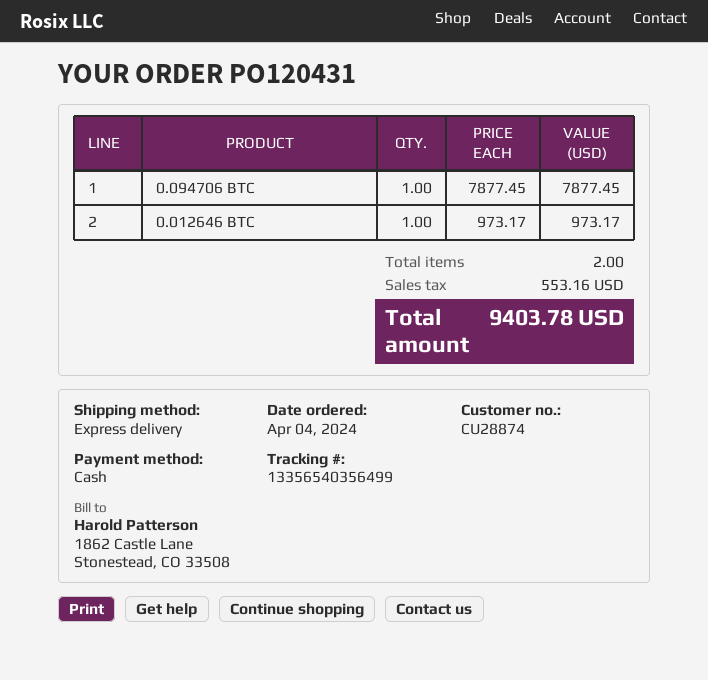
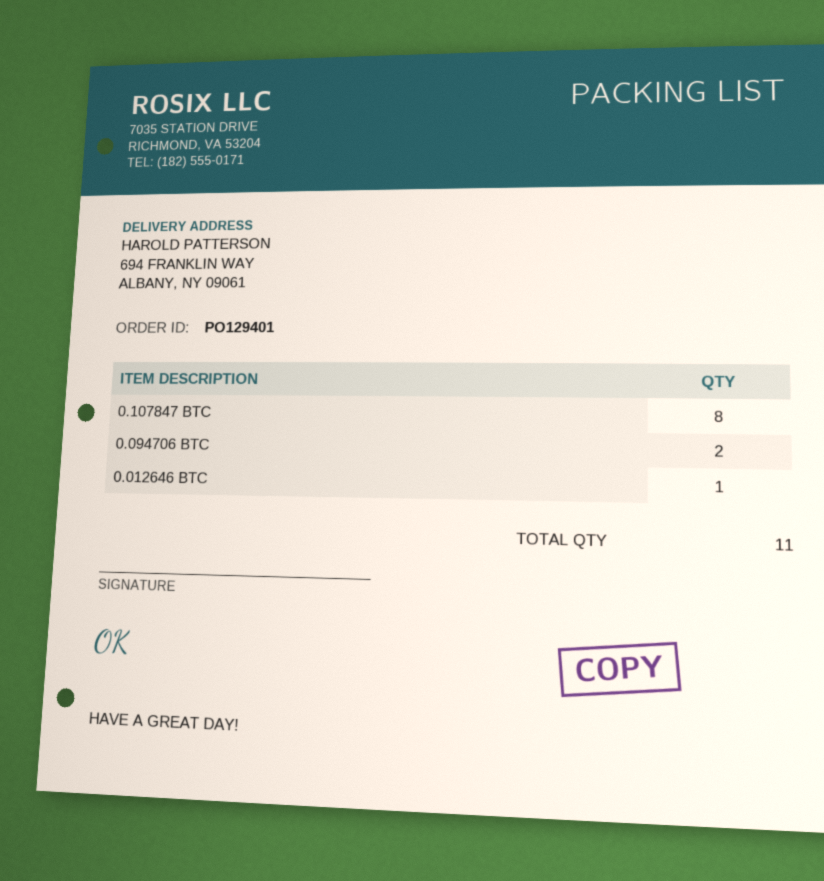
order number: PO120431 -> PO129401
0.094706 BTC: 1 -> 2
0.107847 BTC: none -> 8
total quantity: 2 -> 11

